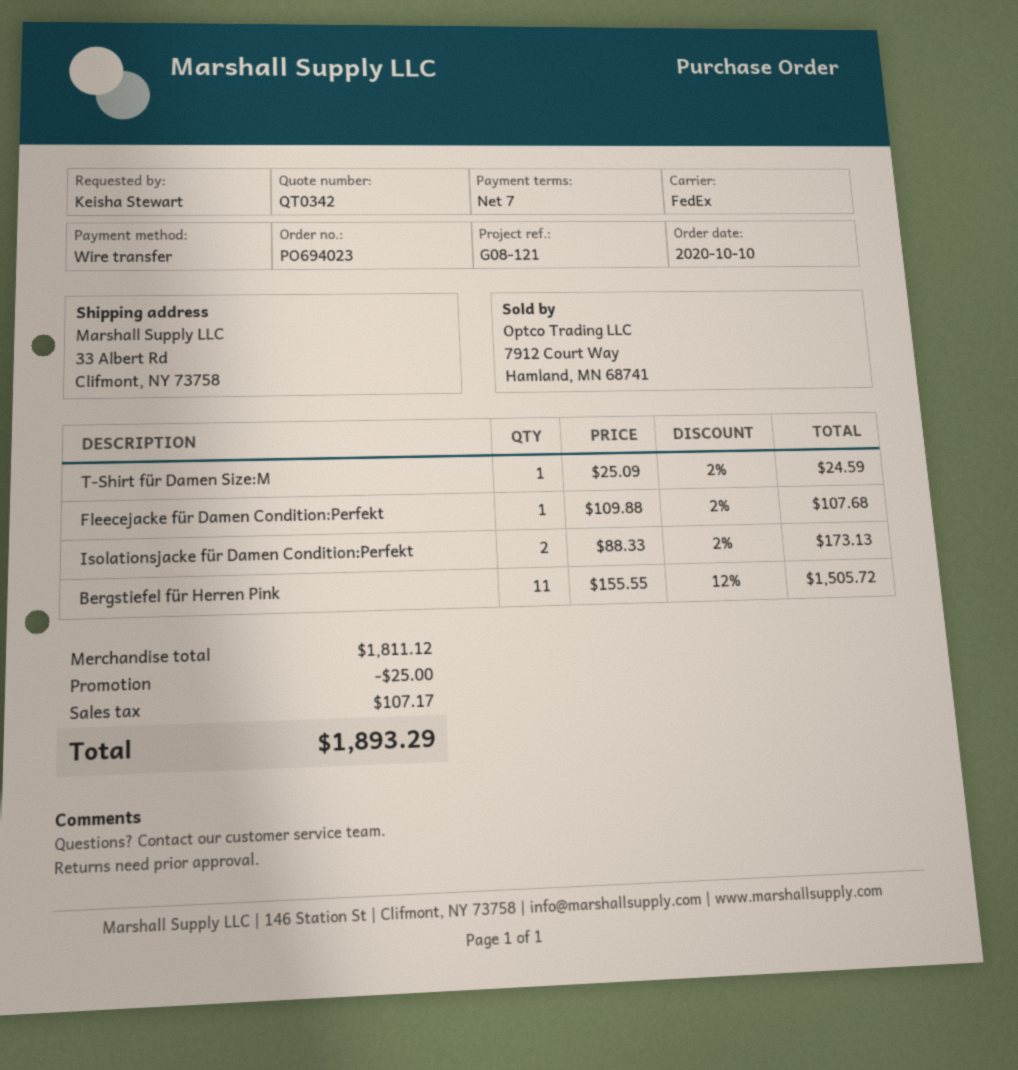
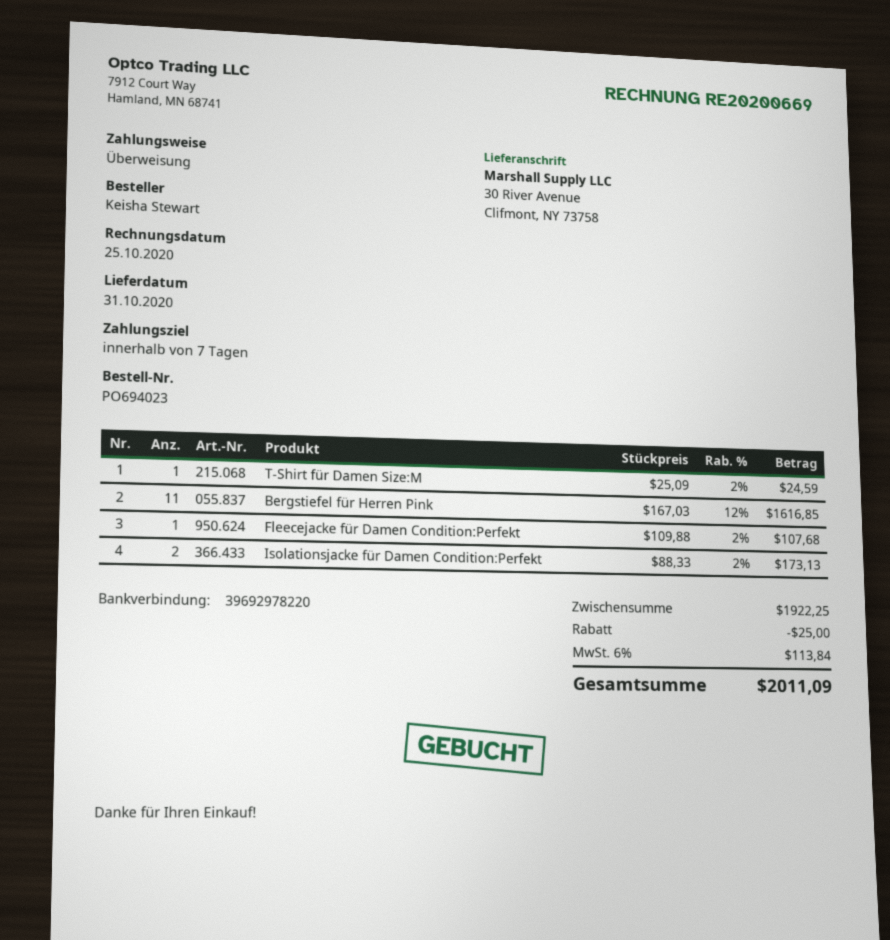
ship to: 33 Albert Rd, Clifmont, NY 73758 -> 30 River Avenue, Clifmont, NY 73758
Bergstiefel für Herren Pink: 11 x 155.55 - 12% = 1505.72 -> 11 x 167.03 - 12% = 1616.85
subtotal: 1811.12 -> 1922.25
tax: 107.17 -> 113.84
total: 1893.29 -> 2011.09

